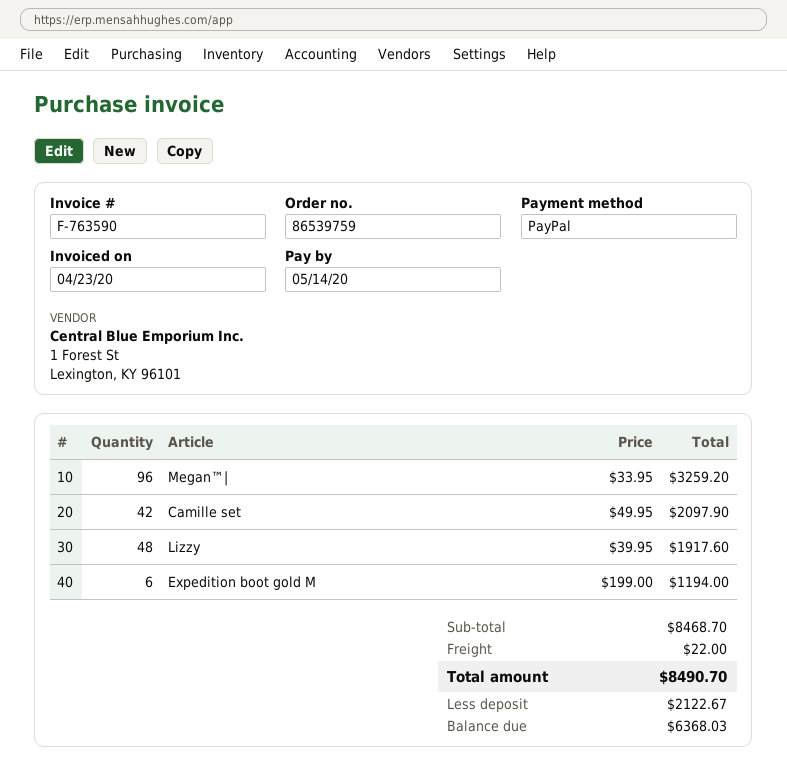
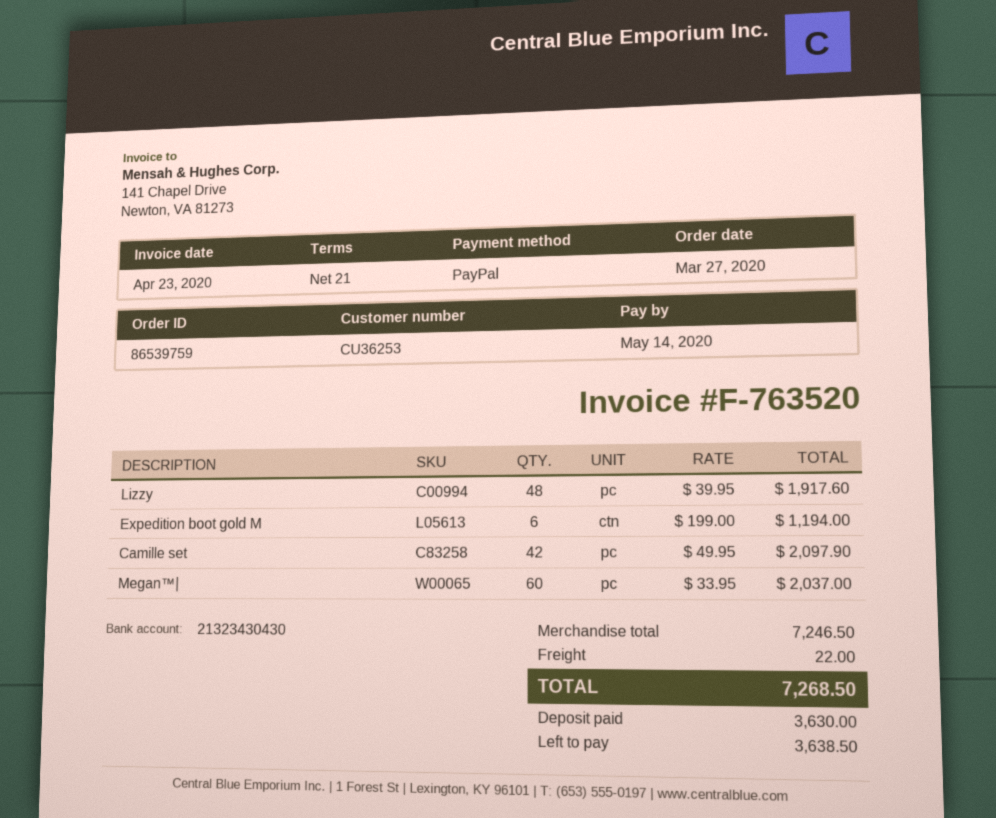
invoice number: F-763590 -> F-763520
Megan™|: 96 x 33.95 = 3259.20 -> 60 x 33.95 = 2037.00
subtotal: 8468.70 -> 7246.50
total: 8490.70 -> 7268.50
deposit: 2122.67 -> 3630.00
balance: 6368.03 -> 3638.50

